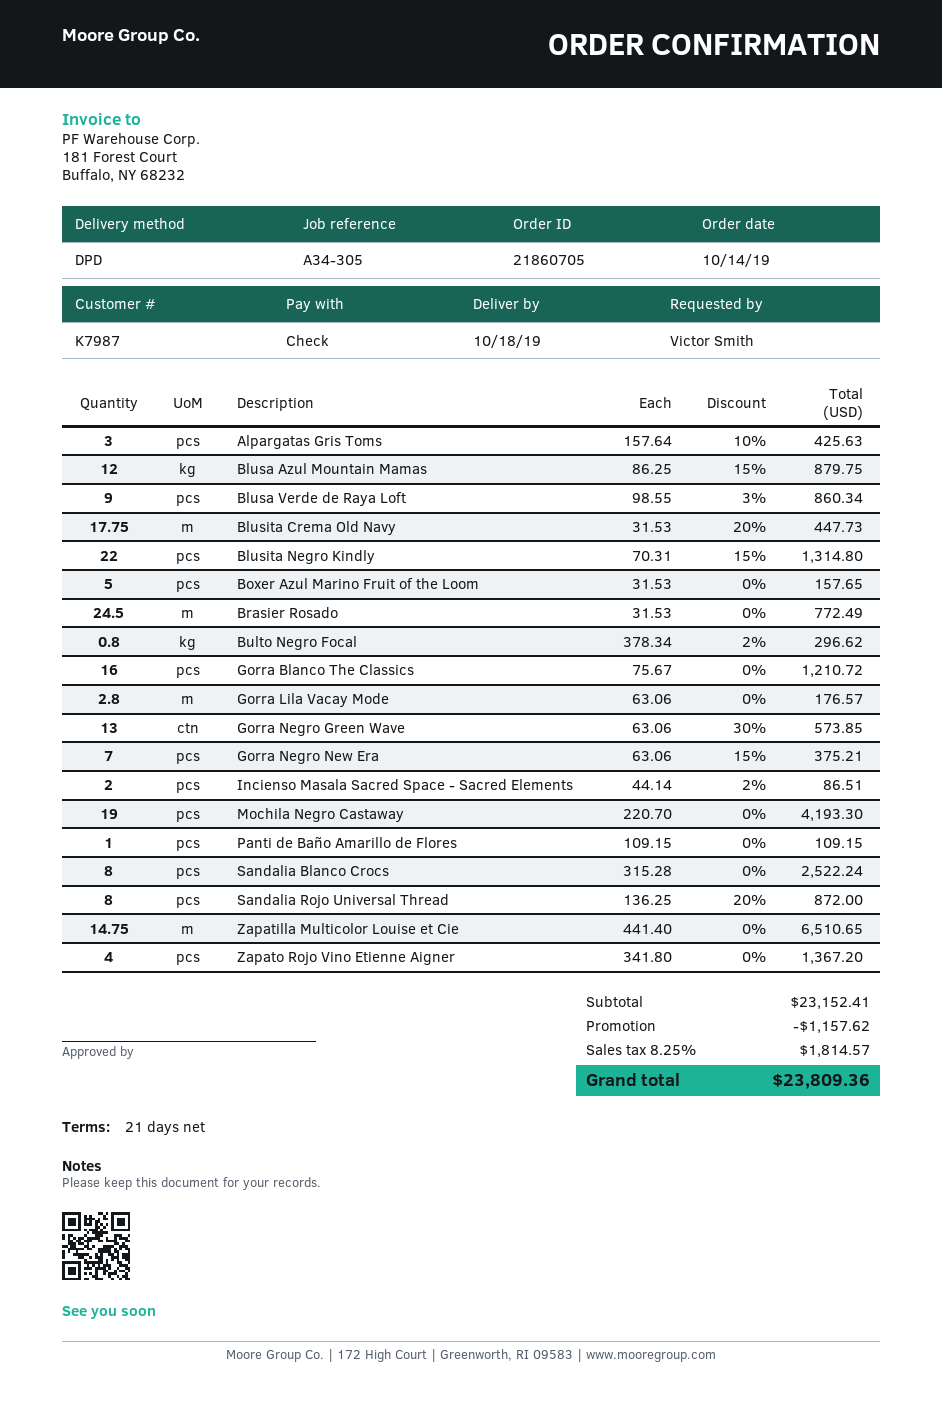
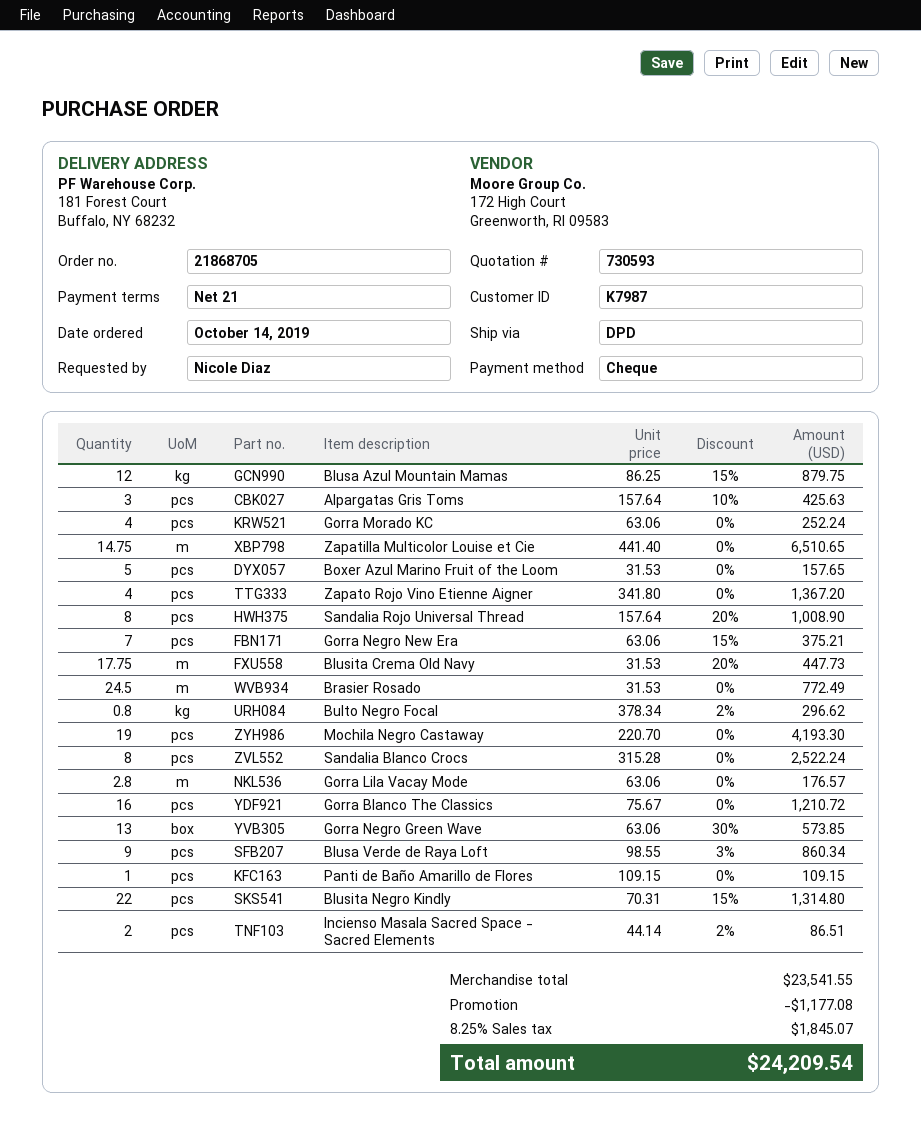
order number: 21860705 -> 21868705
ordered by: Victor Smith -> Nicole Diaz
Sandalia Rojo Universal Thread: 8 x 136.25 - 20% = 872.00 -> 8 x 157.64 - 20% = 1008.90
Gorra Morado KC: none -> 4 x 63.06 = 252.24
subtotal: 23152.41 -> 23541.55
discount: 1157.62 -> 1177.08
tax: 8.25% = 1814.57 -> 8.25% = 1845.07
total: 23809.36 -> 24209.54

